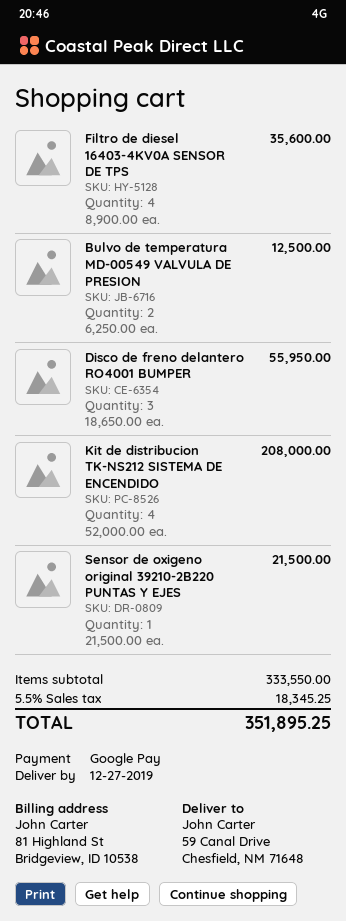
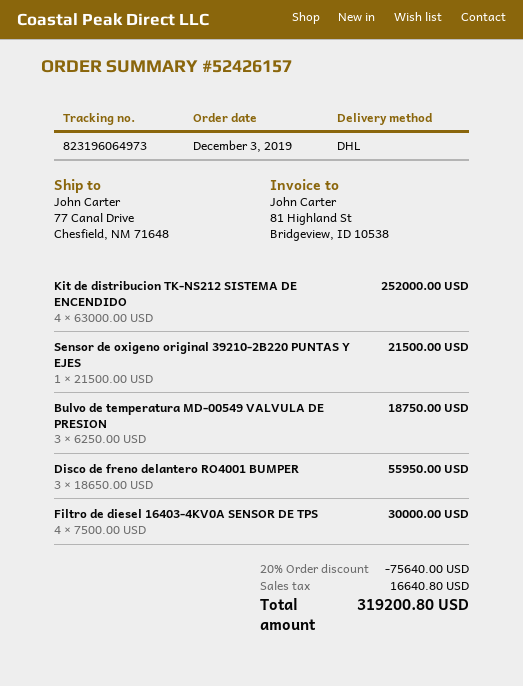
ship to: 59 Canal Drive, Chesfield, NM 71648 -> 77 Canal Drive, Chesfield, NM 71648
Filtro de diesel 16403-4KV0A SENSOR DE TPS: 4 x 8900.00 = 35600.00 -> 4 x 7500.00 = 30000.00
Bulvo de temperatura MD-00549 VALVULA DE PRESION: 2 x 6250.00 = 12500.00 -> 3 x 6250.00 = 18750.00
Kit de distribucion TK-NS212 SISTEMA DE ENCENDIDO: 4 x 52000.00 = 208000.00 -> 4 x 63000.00 = 252000.00
discount: none -> 20% = 75640.00
tax: 18345.25 -> 16640.80
total: 351895.25 -> 319200.80

